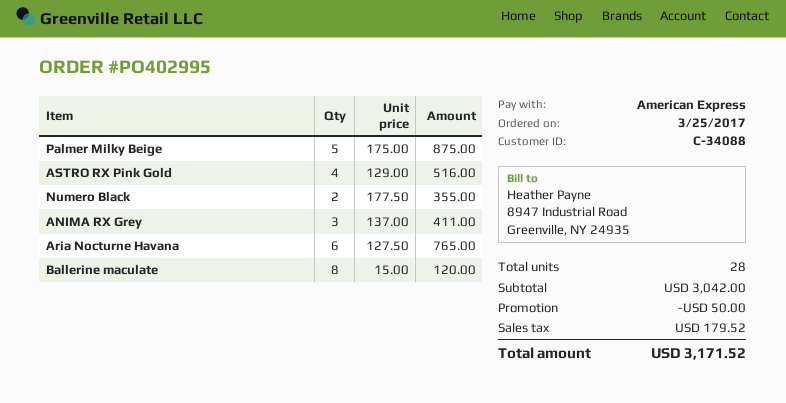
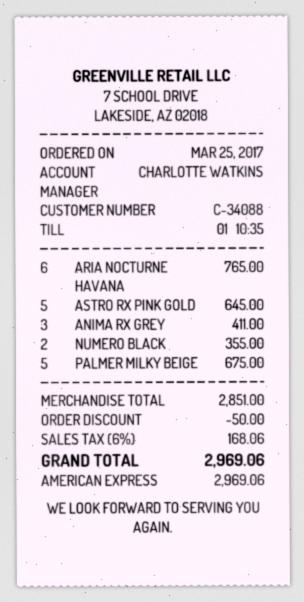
Palmer Milky Beige: 5 for 875.00 -> 5 for 675.00
ASTRO RX Pink Gold: 4 for 516.00 -> 5 for 645.00
Ballerine maculate: 8 for 120.00 -> none
subtotal: 3042.00 -> 2851.00
tax: 179.52 -> 168.06
total: 3171.52 -> 2969.06

